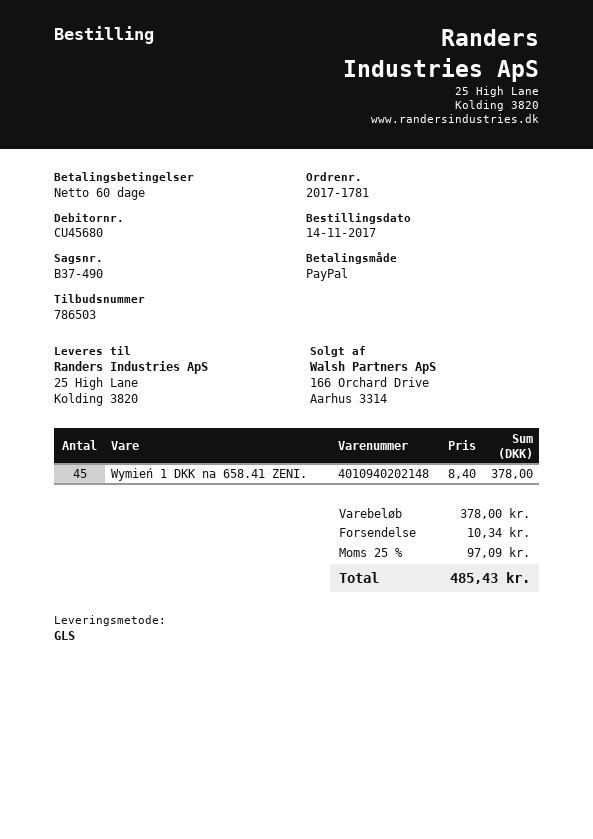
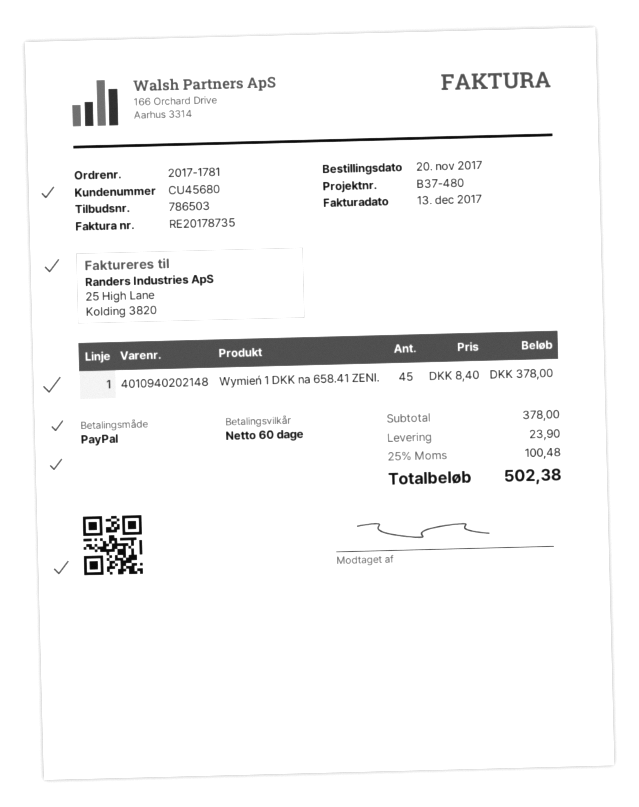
order date: 2017-11-14 -> 2017-11-20
reference: B37-490 -> B37-480
shipping: 10.34 -> 23.90
tax: 25% = 97.09 -> 25% = 100.48
total: 485.43 -> 502.38

